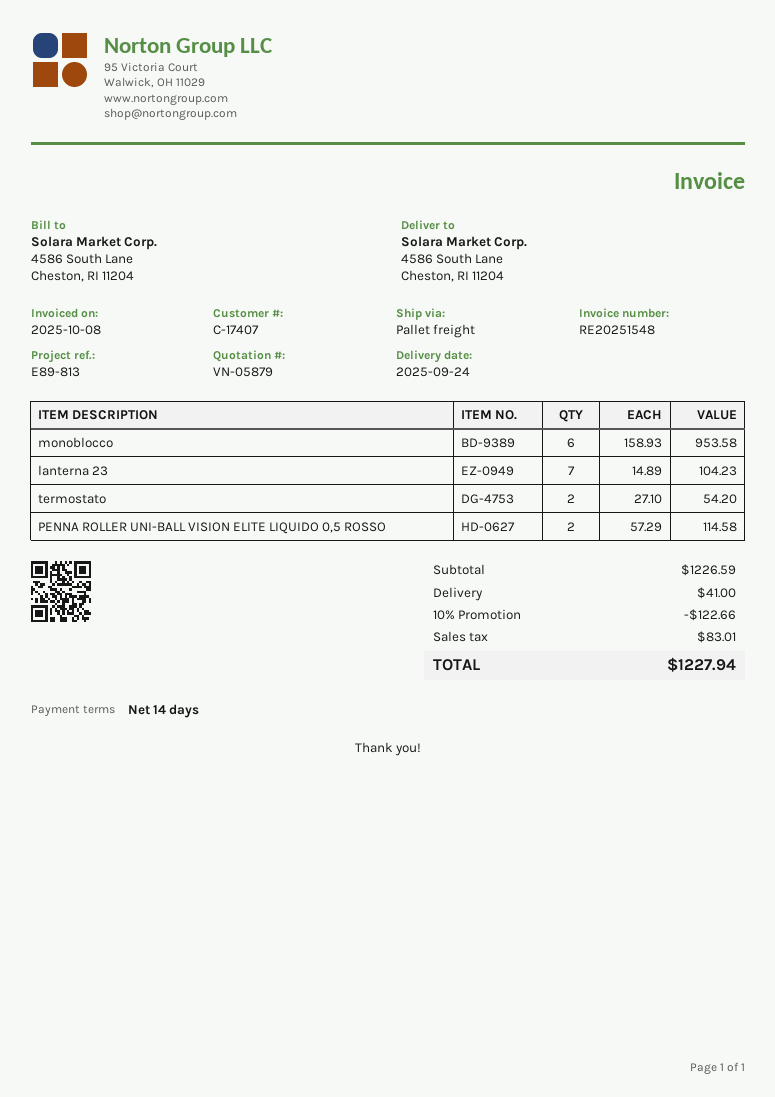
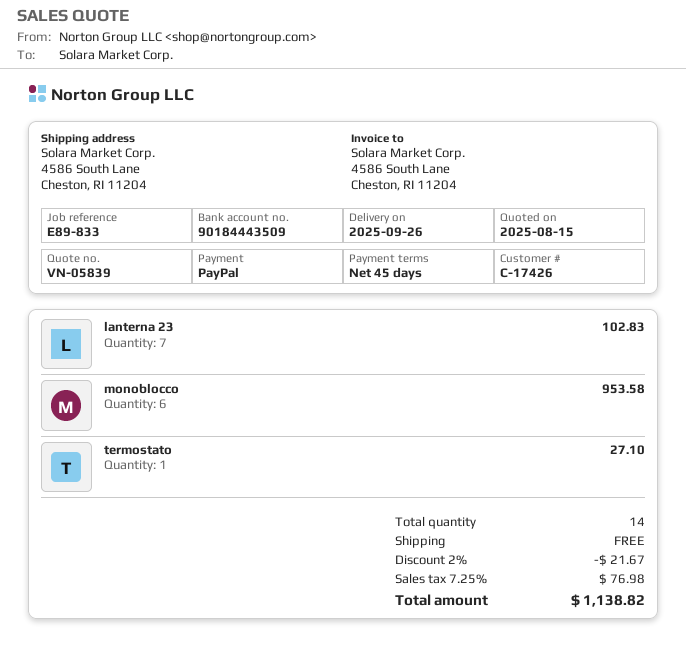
quote number: VN-05879 -> VN-05839
delivery date: 2025-09-24 -> 2025-09-26
payment terms: 14 days -> 45 days
customer number: C-17407 -> C-17426
reference: E89-813 -> E89-833
lanterna 23: 7 for 104.23 -> 7 for 102.83
termostato: 2 for 54.20 -> 1 for 27.10
PENNA ROLLER UNI-BALL VISION ELITE LIQUIDO 0,5 ROSSO: 2 for 114.58 -> none
discount: 10% = 122.66 -> 2% = 21.67
shipping: 41.00 -> 0.00
tax: 83.01 -> 76.98
total: 1227.94 -> 1138.82

